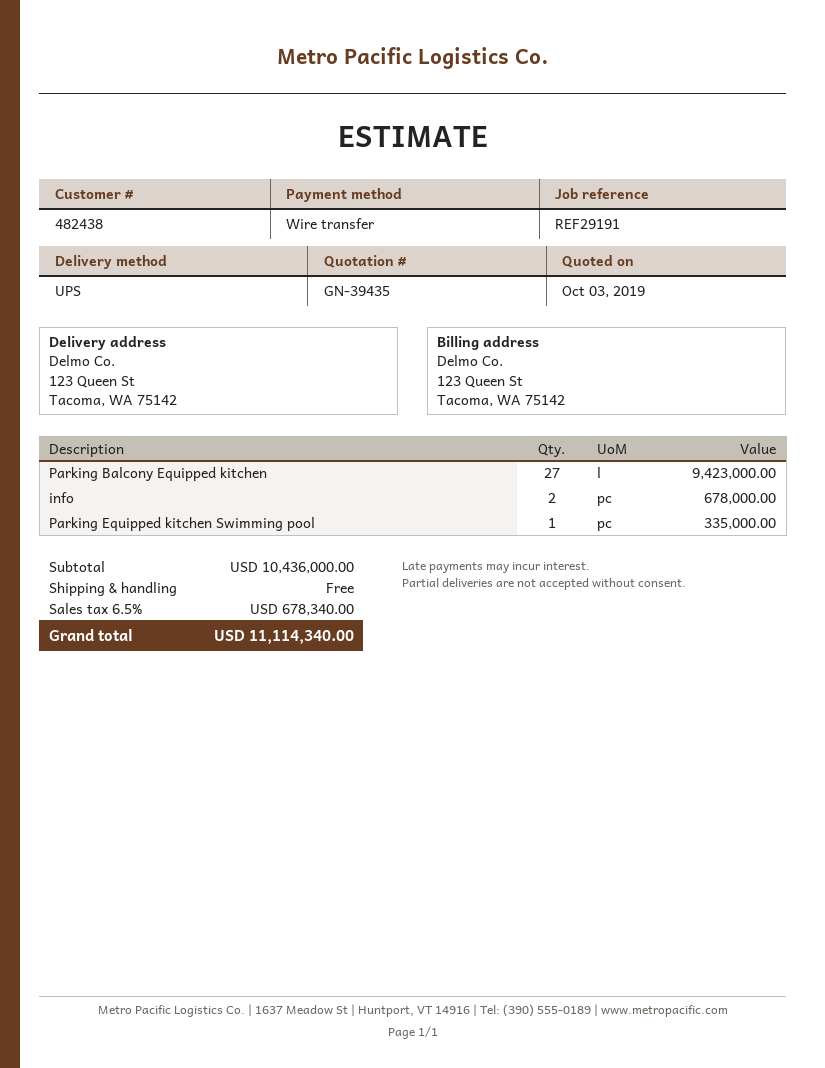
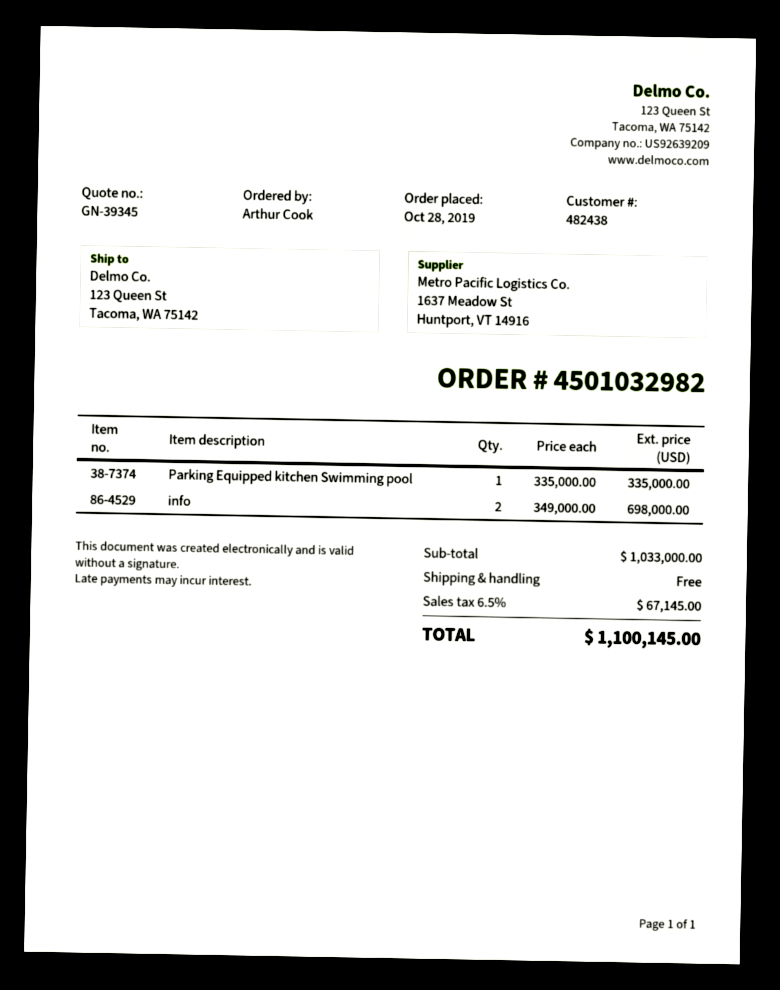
quote number: GN-39435 -> GN-39345
Parking Balcony Equipped kitchen: 27 for 9423000.00 -> none
info: 2 for 678000.00 -> 2 for 698000.00
subtotal: 10436000.00 -> 1033000.00
tax: 6.5% = 678340.00 -> 6.5% = 67145.00
total: 11114340.00 -> 1100145.00

